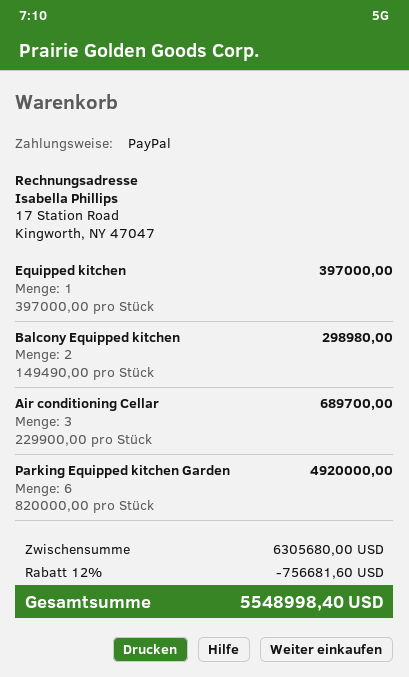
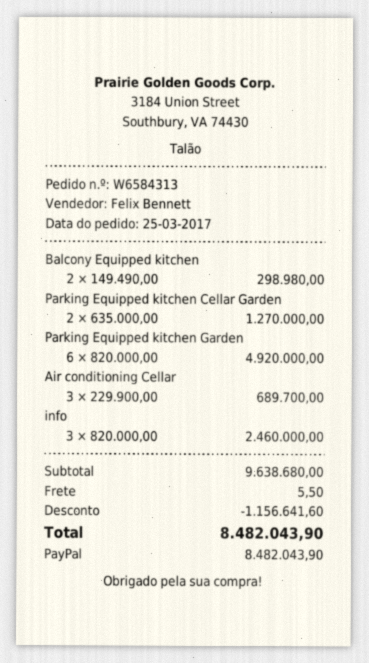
Equipped kitchen: 1 x 397000.00 = 397000.00 -> none
Parking Equipped kitchen Cellar Garden: none -> 2 x 635000.00 = 1270000.00
info: none -> 3 x 820000.00 = 2460000.00
subtotal: 6305680.00 -> 9638680.00
discount: 756681.60 -> 1156641.60
shipping: none -> 5.50
total: 5548998.40 -> 8482043.90

